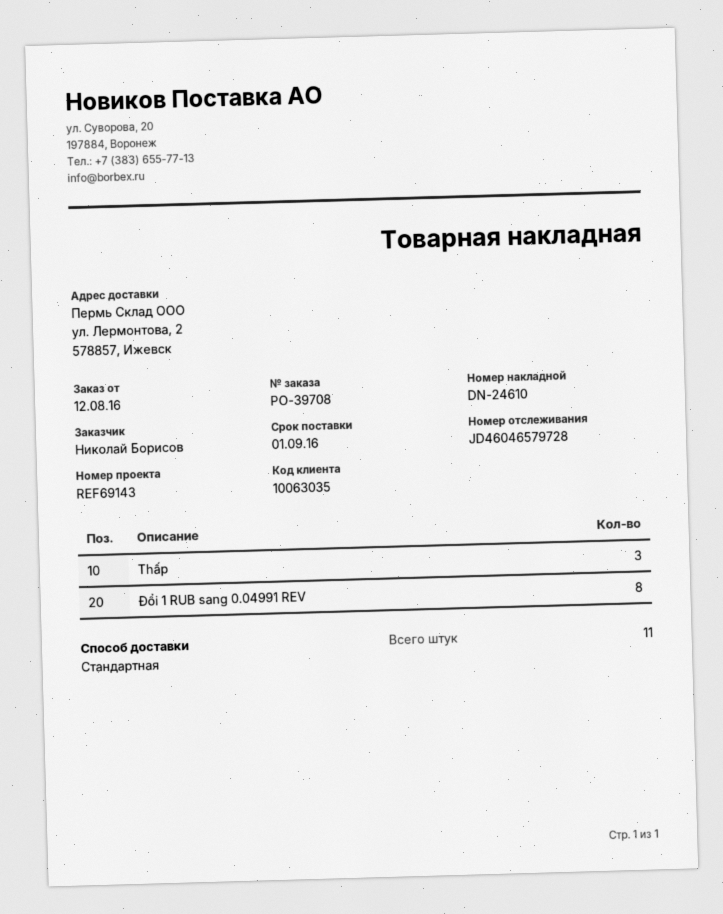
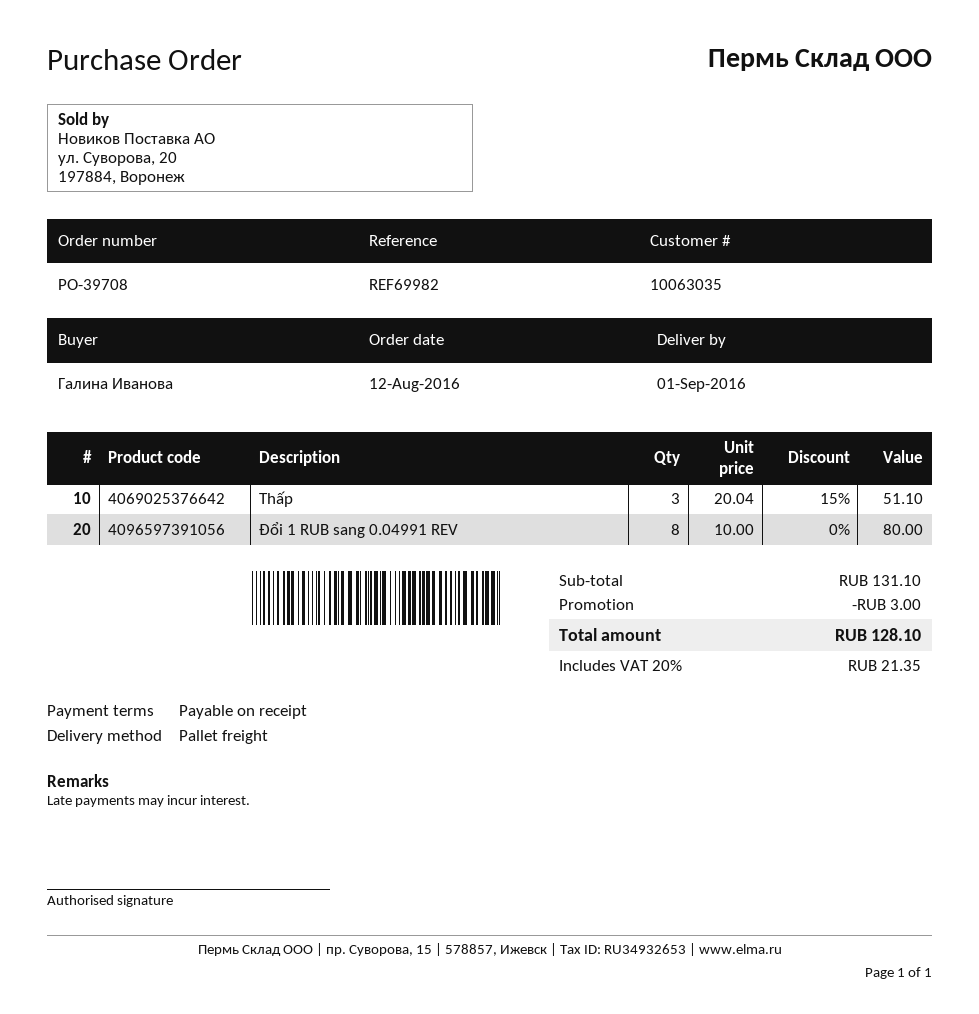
reference: REF69143 -> REF69982
ordered by: Николай Борисов -> Галина Иванова
shipping method: standard -> pallet freight

